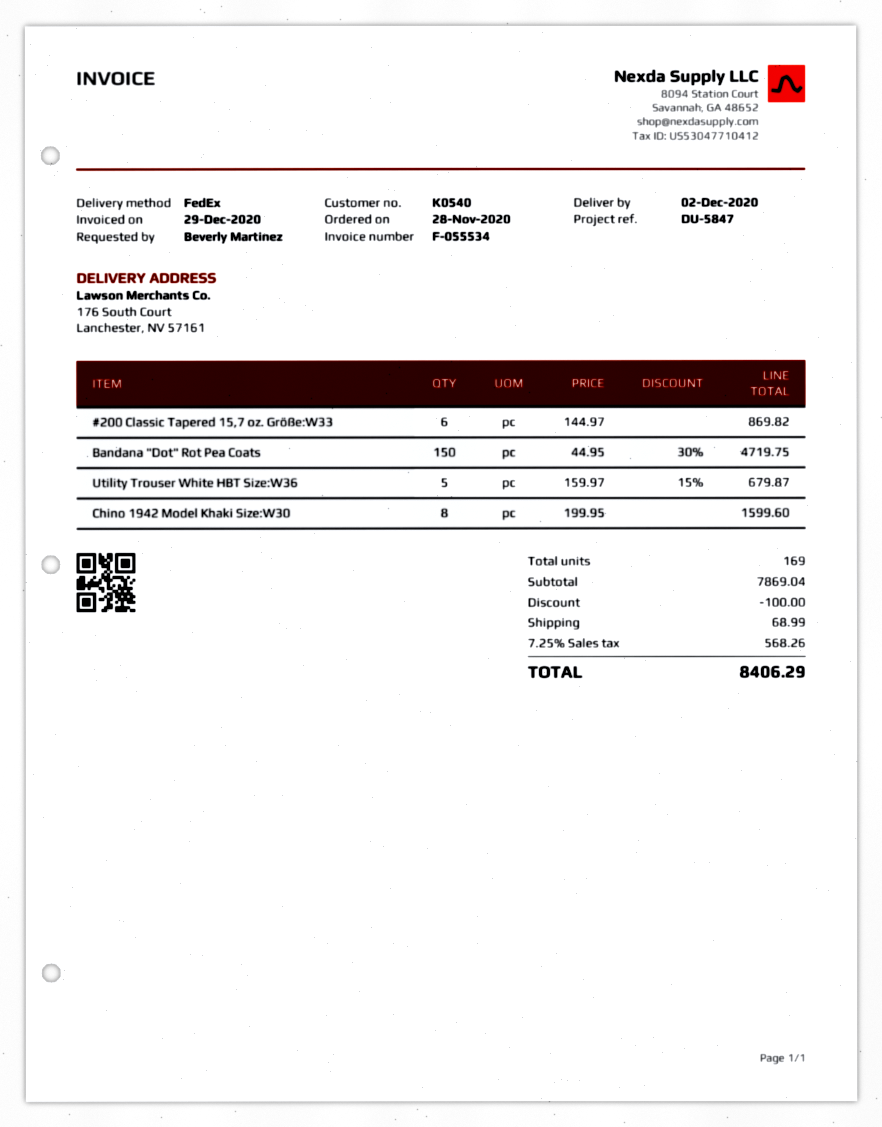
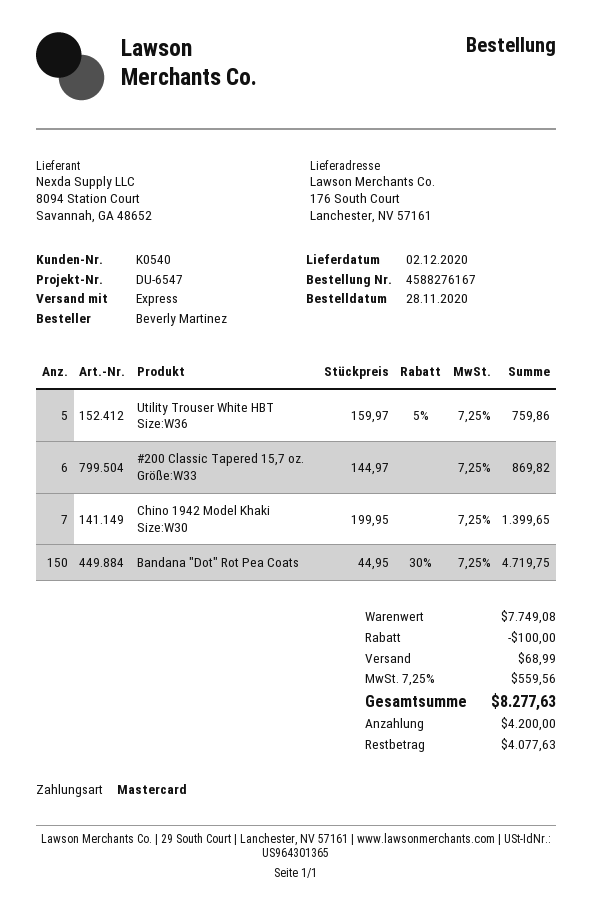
reference: DU-5847 -> DU-6547
shipping method: FedEx -> express
Utility Trouser White HBT Size:W36: 5 x 159.97 - 15% = 679.87 -> 5 x 159.97 - 5% = 759.86
Chino 1942 Model Khaki Size:W30: 8 x 199.95 = 1599.60 -> 7 x 199.95 = 1399.65
subtotal: 7869.04 -> 7749.08
tax: 7.25% = 568.26 -> 7.25% = 559.56
total: 8406.29 -> 8277.63

